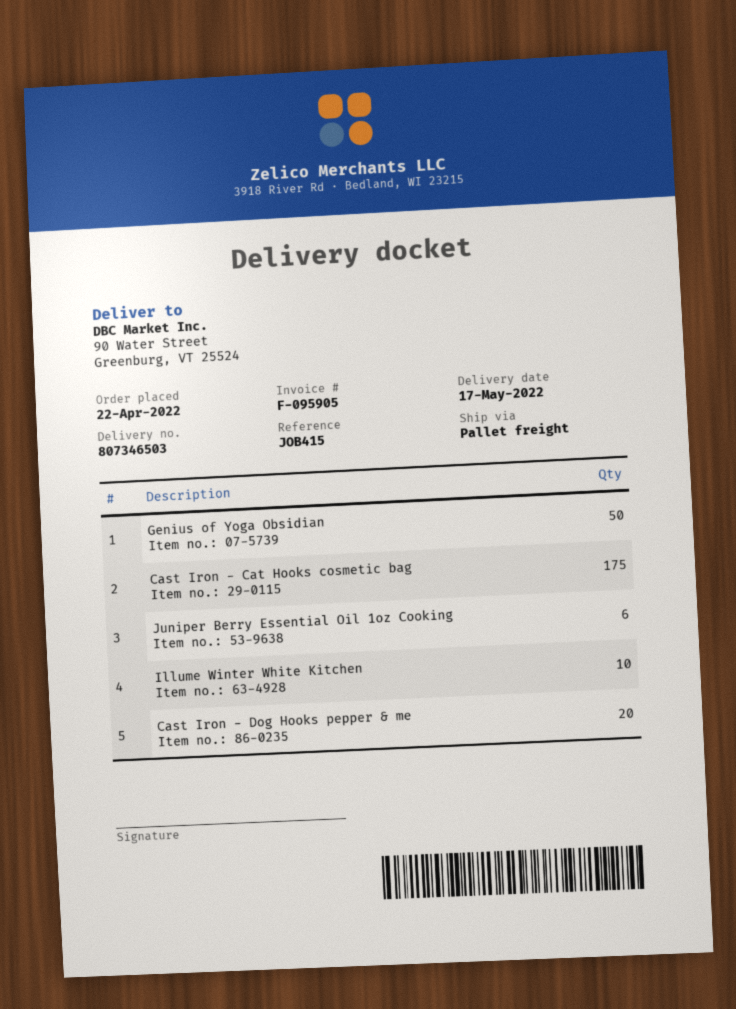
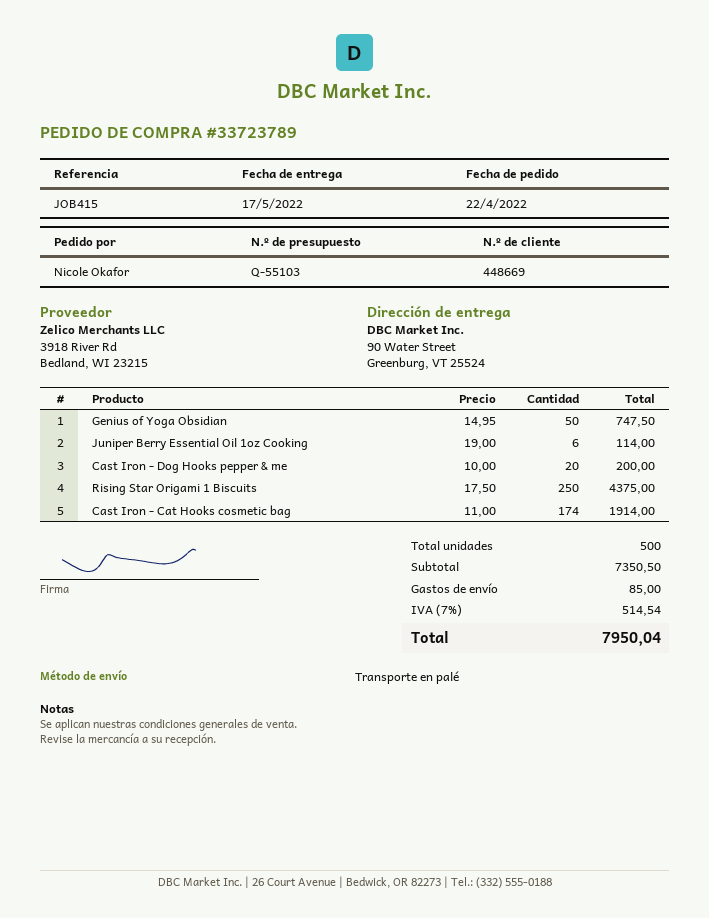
Cast Iron - Cat Hooks cosmetic bag: 175 -> 174
Illume Winter White Kitchen: 10 -> none
Rising Star Origami 1 Biscuits: none -> 250

